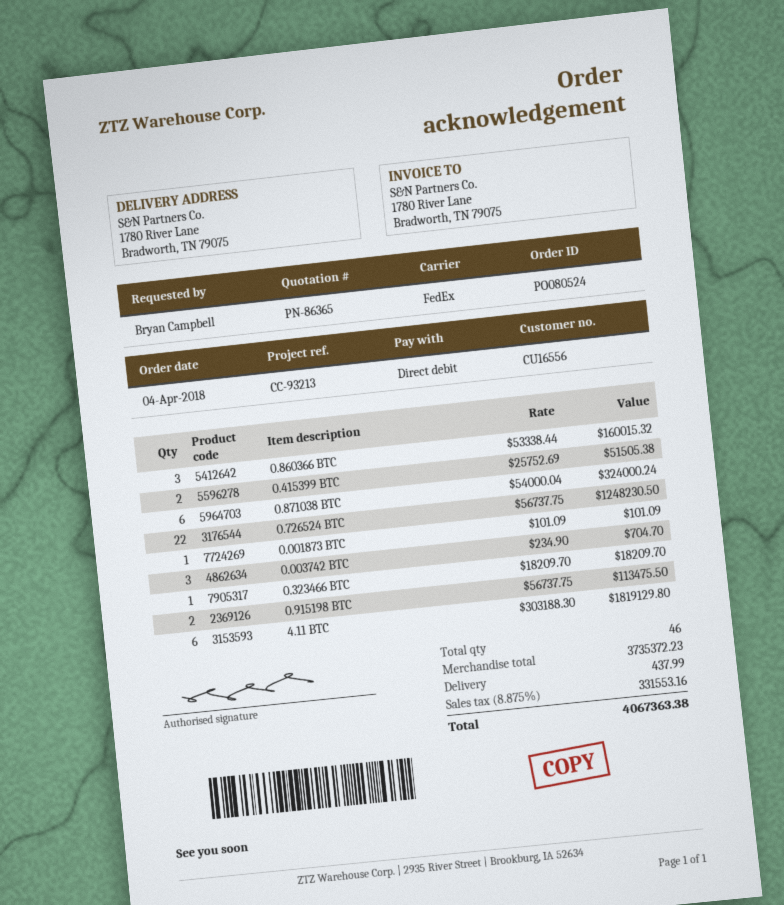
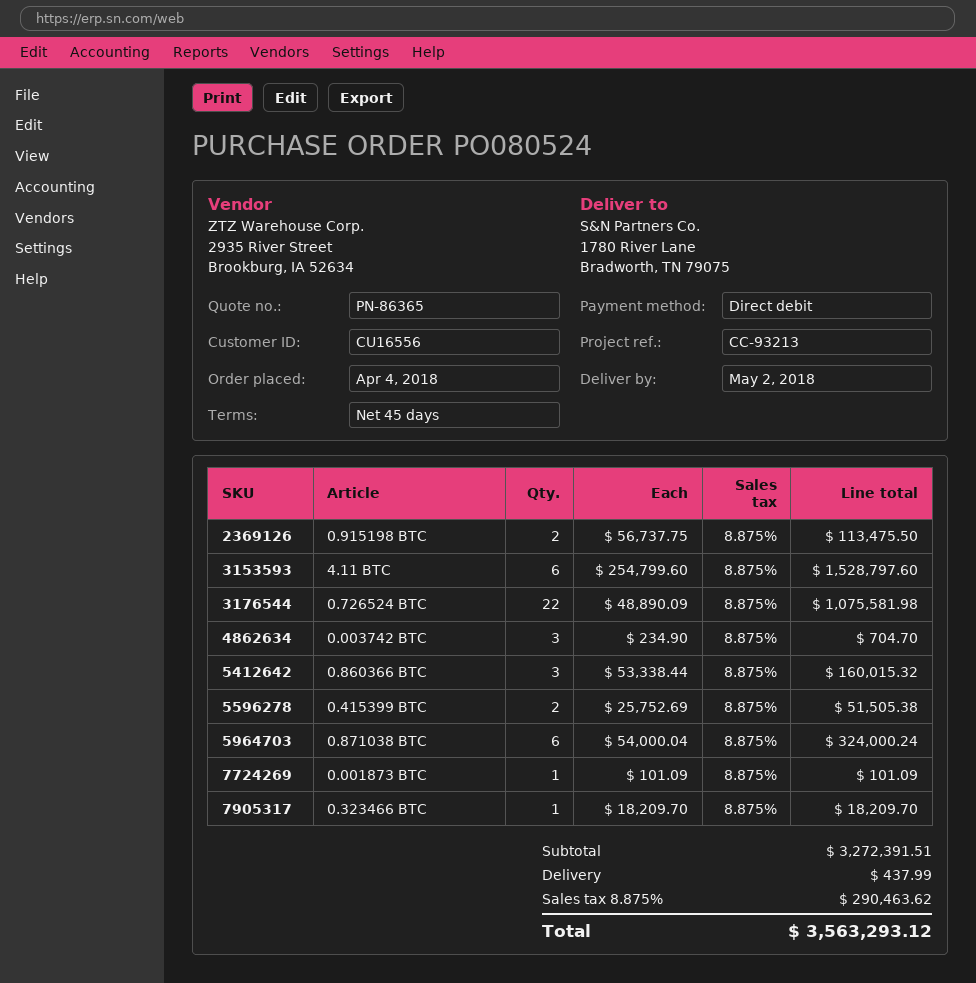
0.726524 BTC: 22 x 56737.75 = 1248230.50 -> 22 x 48890.09 = 1075581.98
4.11 BTC: 6 x 303188.30 = 1819129.80 -> 6 x 254799.60 = 1528797.60
subtotal: 3735372.23 -> 3272391.51
tax: 8.875% = 331553.16 -> 8.875% = 290463.62
total: 4067363.38 -> 3563293.12

